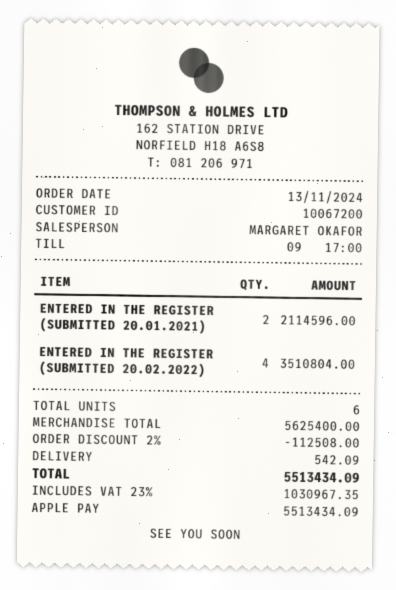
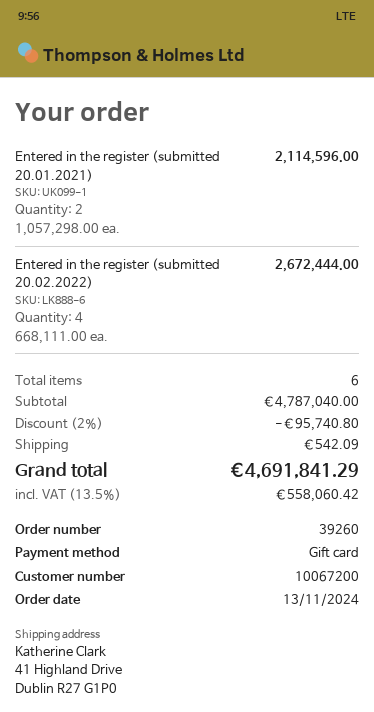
payment method: Apple Pay -> gift card
ENTERED IN THE REGISTER (SUBMITTED 20.02.2022): 4 for 3510804.00 -> 4 for 2672444.00
subtotal: 5625400.00 -> 4787040.00
discount: 2% = 112508.00 -> 2% = 95740.80
tax: 23% = 1030967.35 -> 13.5% = 558060.42
total: 5513434.09 -> 4691841.29

